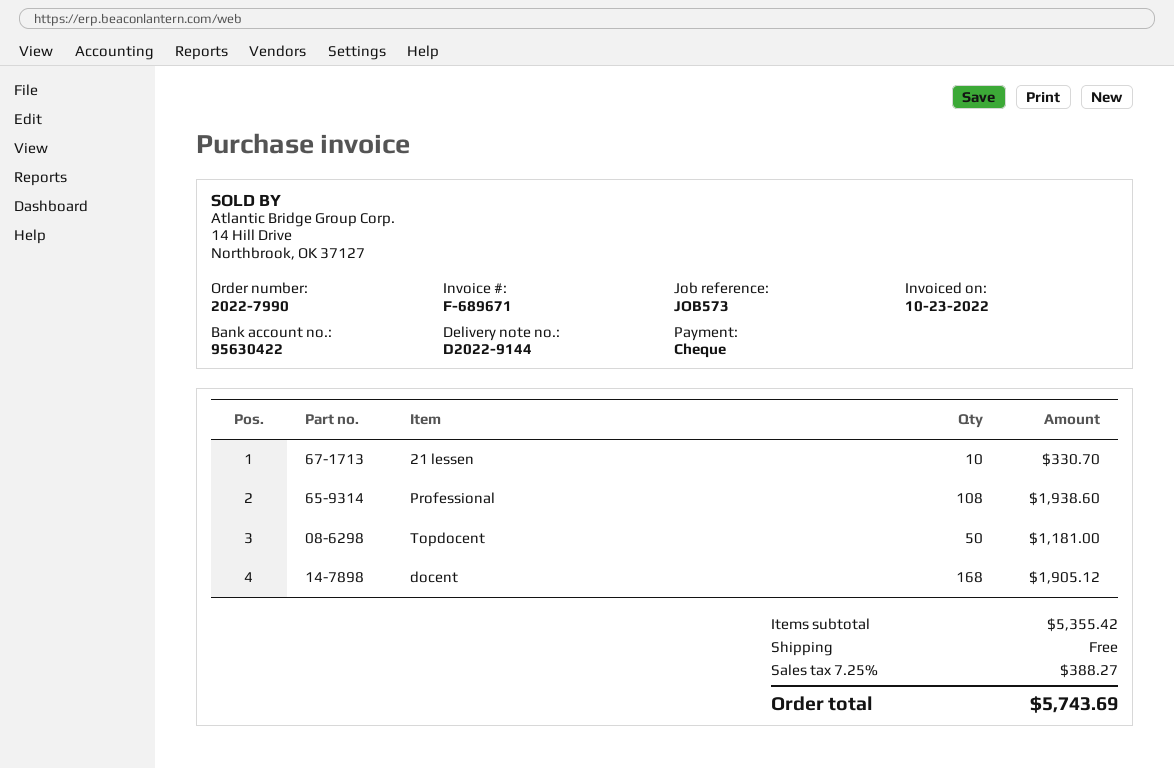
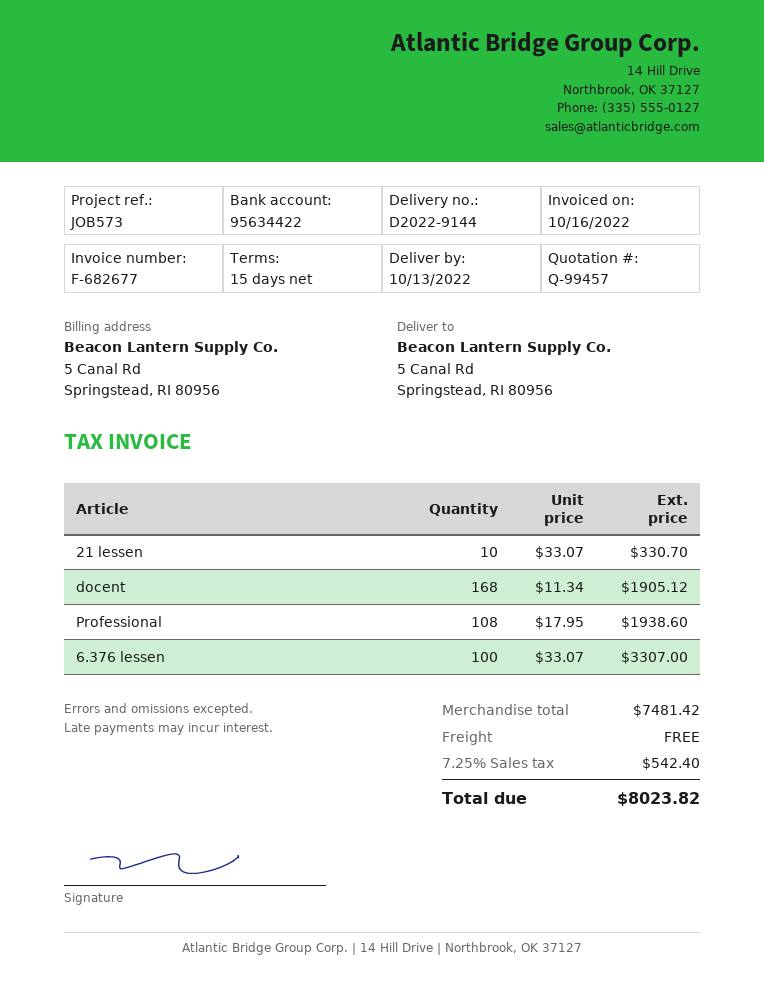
invoice number: F-689671 -> F-682677
invoice date: 2022-10-23 -> 2022-10-16
bank account: 95630422 -> 95634422
Topdocent: 50 for 1181.00 -> none
6.376 lessen: none -> 100 for 3307.00
subtotal: 5355.42 -> 7481.42
tax: 7.25% = 388.27 -> 7.25% = 542.40
total: 5743.69 -> 8023.82

